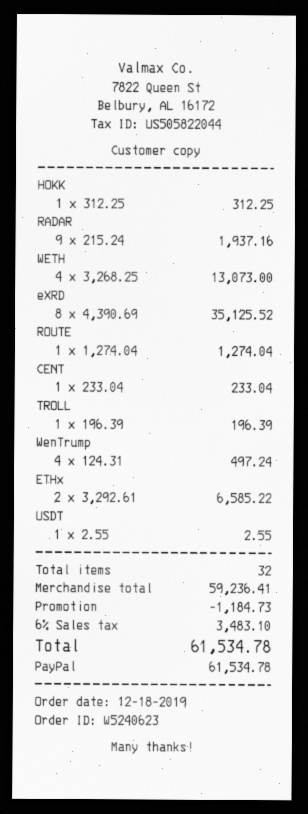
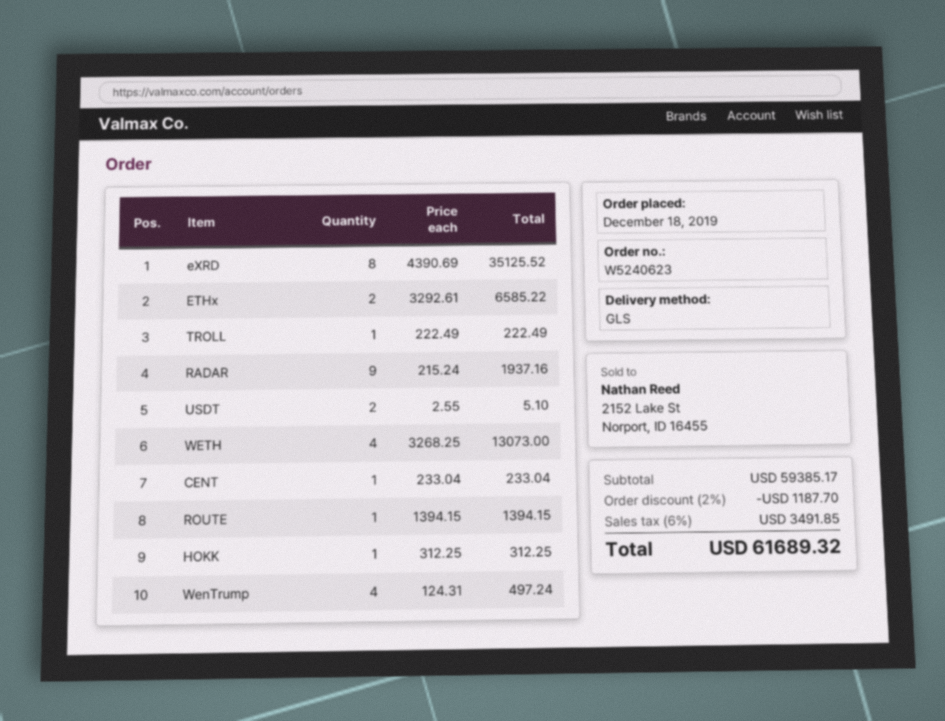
ROUTE: 1 x 1274.04 = 1274.04 -> 1 x 1394.15 = 1394.15
TROLL: 1 x 196.39 = 196.39 -> 1 x 222.49 = 222.49
USDT: 1 x 2.55 = 2.55 -> 2 x 2.55 = 5.10
subtotal: 59236.41 -> 59385.17
discount: 1184.73 -> 1187.70
tax: 6% = 3483.10 -> 6% = 3491.85
total: 61534.78 -> 61689.32

